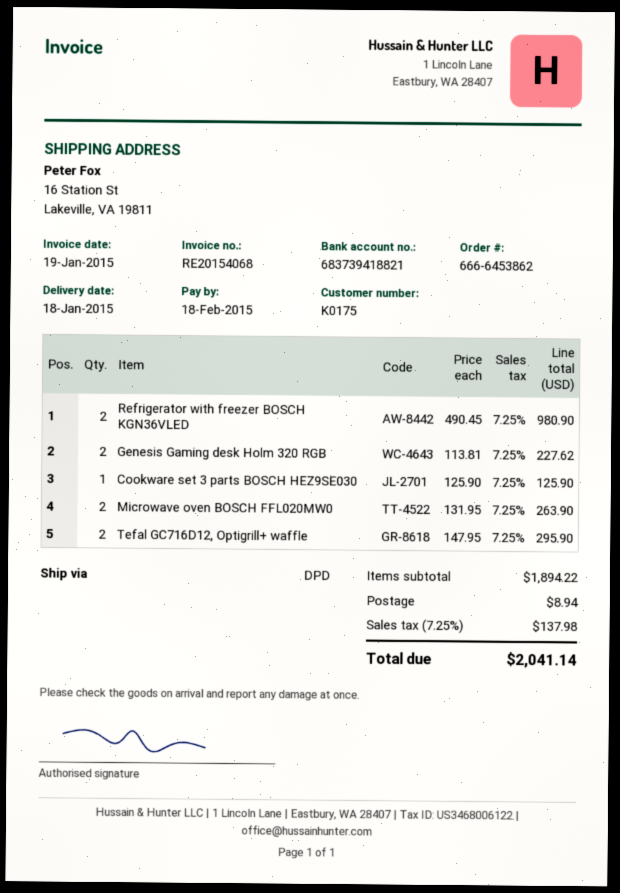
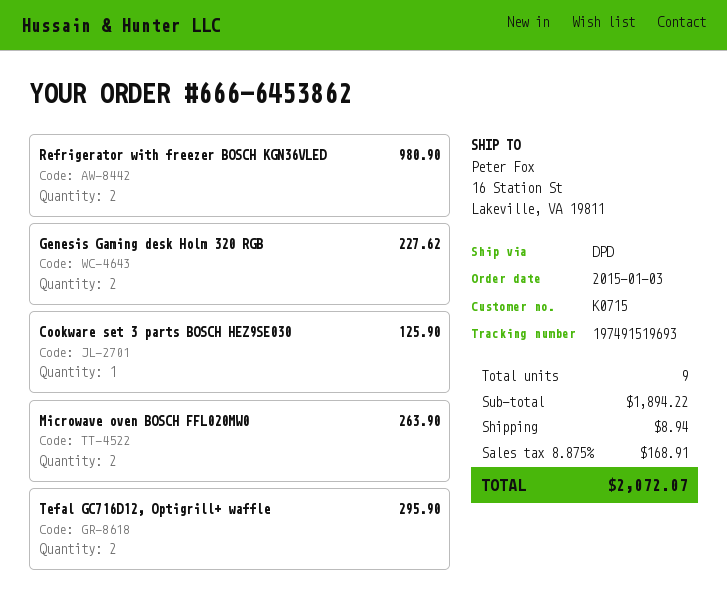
customer number: K0175 -> K0715
tax: 7.25% = 137.98 -> 8.875% = 168.91
total: 2041.14 -> 2072.07

